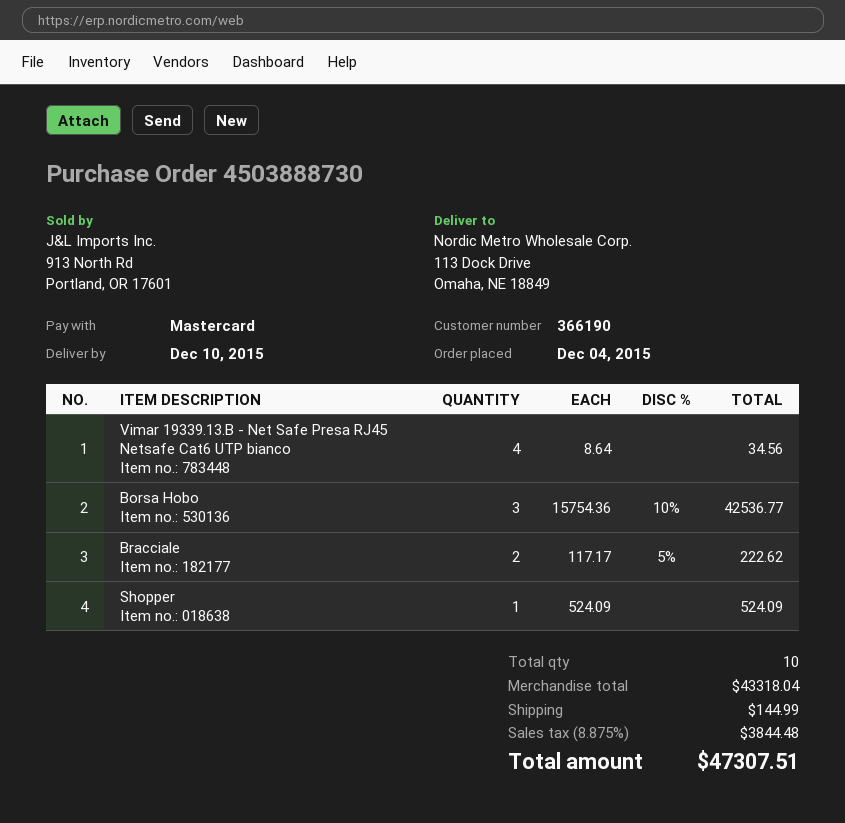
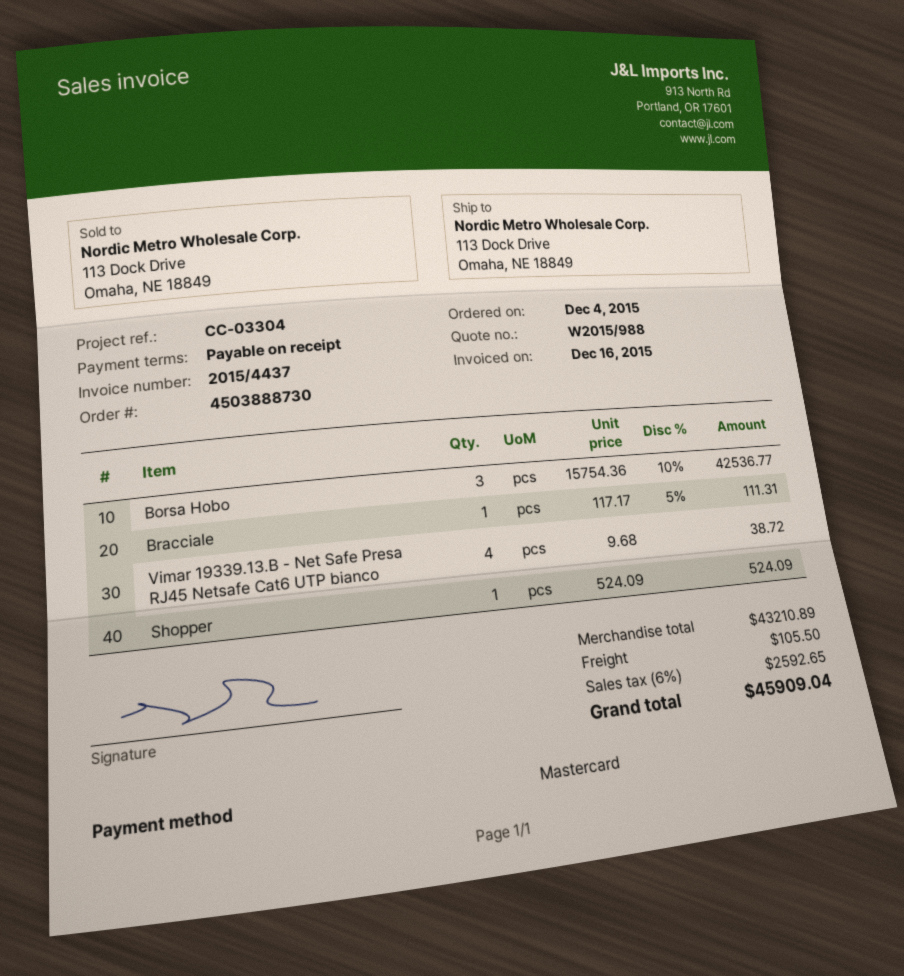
Vimar 19339.13.B - Net Safe Presa RJ45 Netsafe Cat6 UTP bianco: 4 x 8.64 = 34.56 -> 4 x 9.68 = 38.72
Bracciale: 2 x 117.17 - 5% = 222.62 -> 1 x 117.17 - 5% = 111.31
subtotal: 43318.04 -> 43210.89
shipping: 144.99 -> 105.50
tax: 8.875% = 3844.48 -> 6% = 2592.65
total: 47307.51 -> 45909.04

